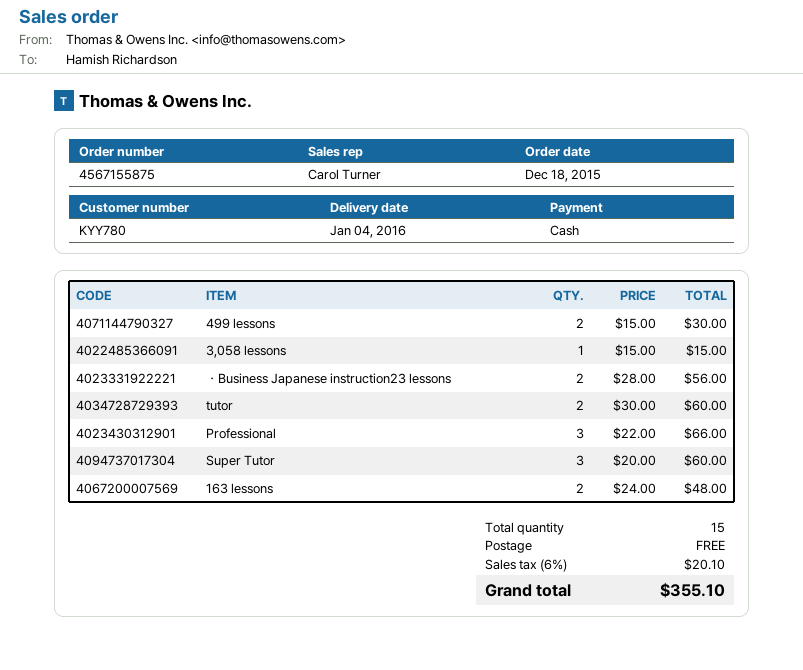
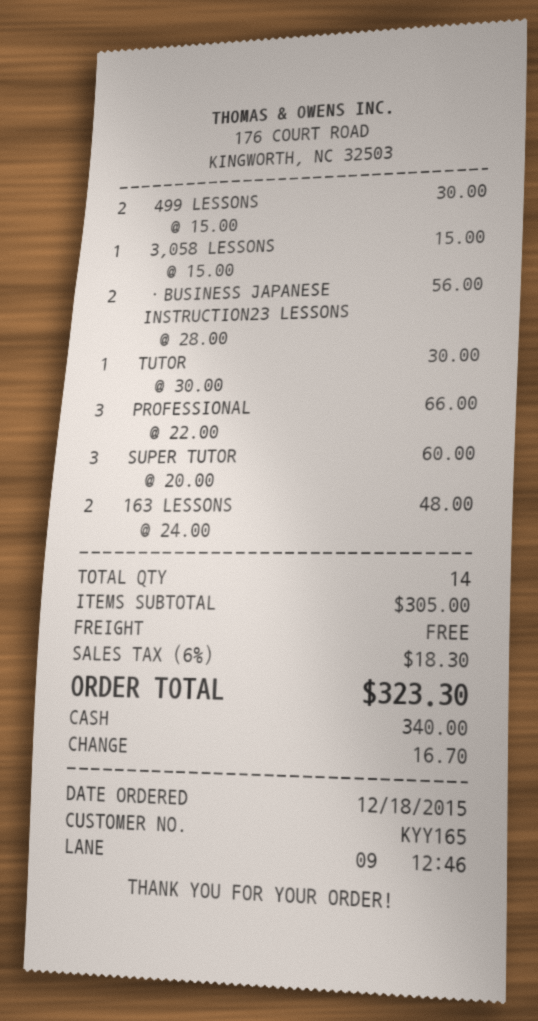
customer number: KYY780 -> KYY165
tutor: 2 x 30.00 = 60.00 -> 1 x 30.00 = 30.00
total quantity: 15 -> 14
tax: 6% = 20.10 -> 6% = 18.30
total: 355.10 -> 323.30

